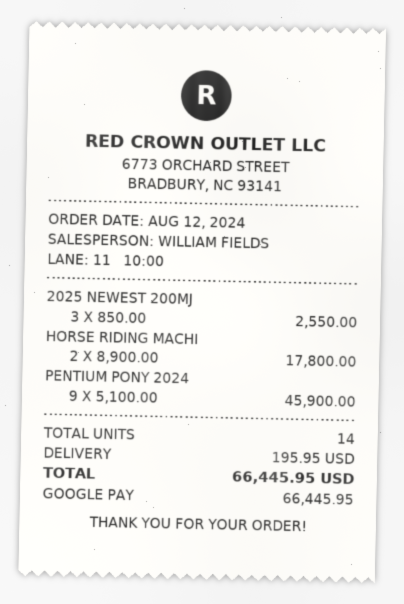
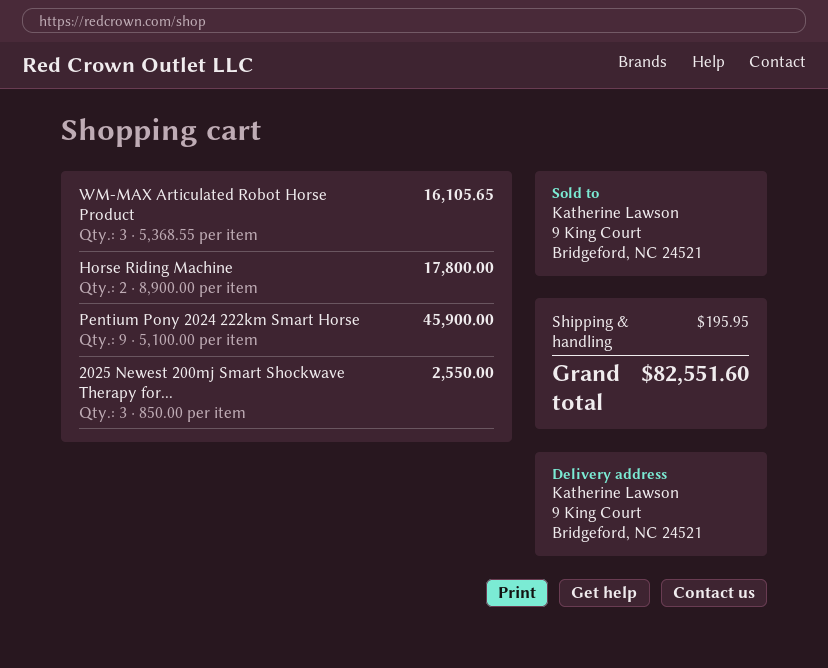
WM-MAX Articulated Robot Horse Product: none -> 3 x 5368.55 = 16105.65
total: 66445.95 -> 82551.60

